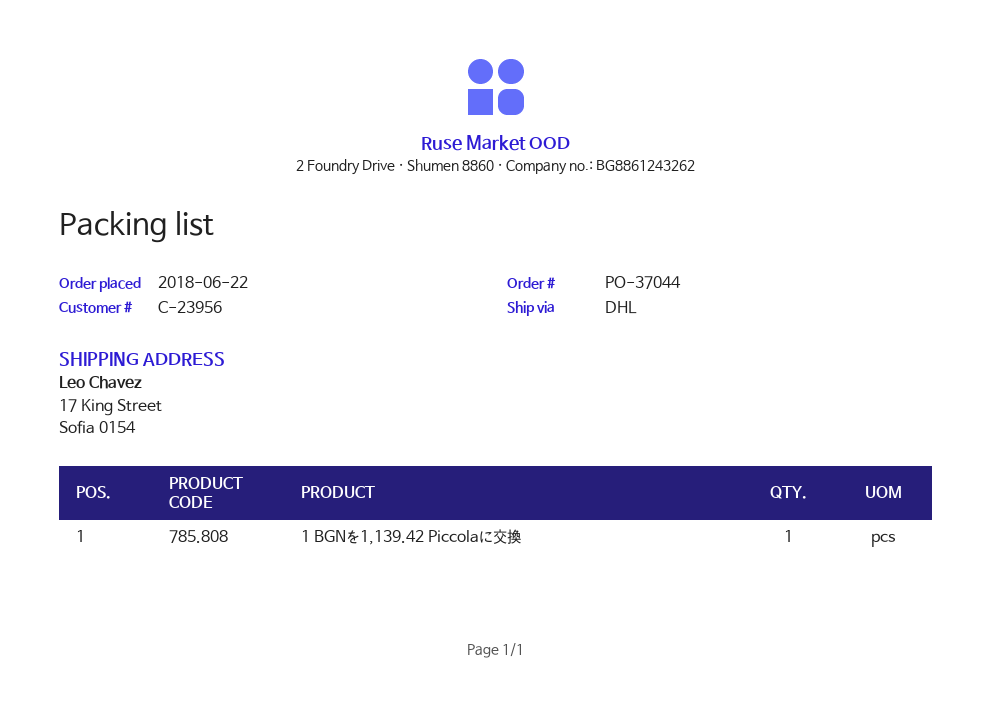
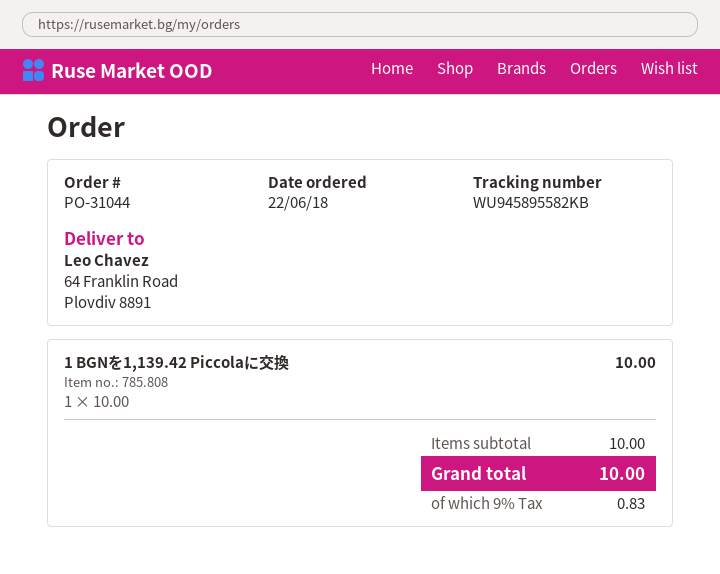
order number: PO-37044 -> PO-31044
ship to: 17 King Street, Sofia 0154 -> 64 Franklin Road, Plovdiv 8891

